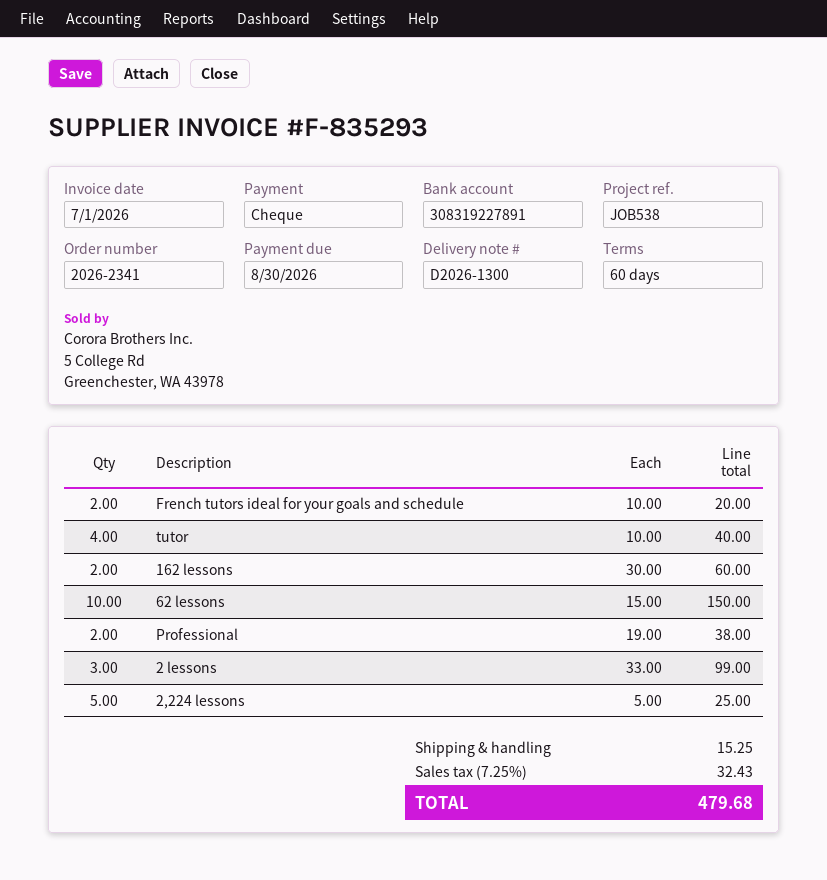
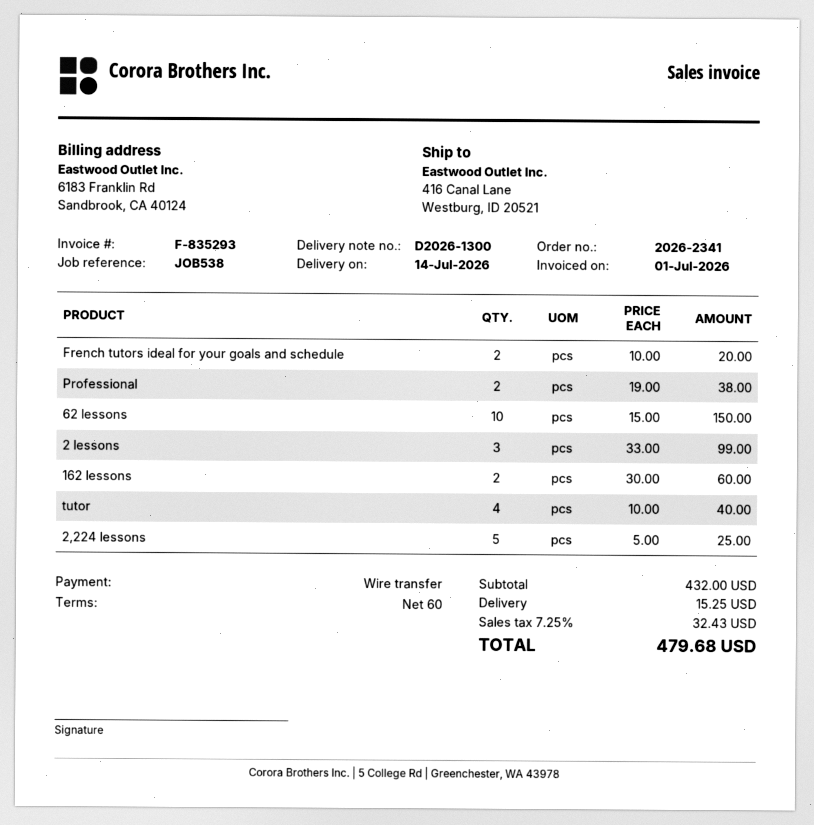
payment method: cheque -> bank transfer

